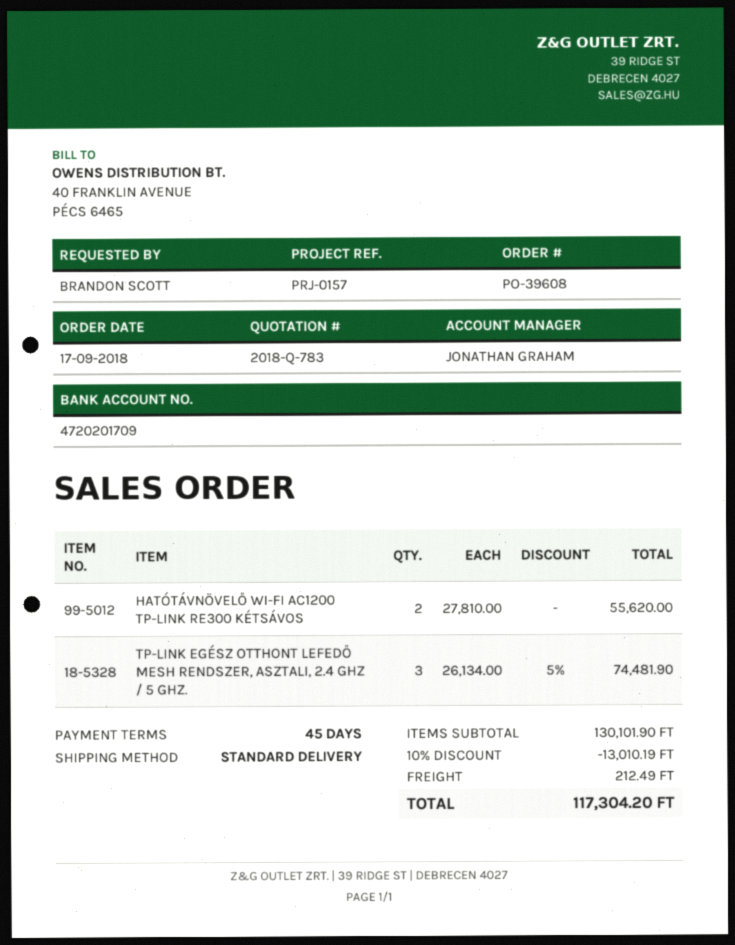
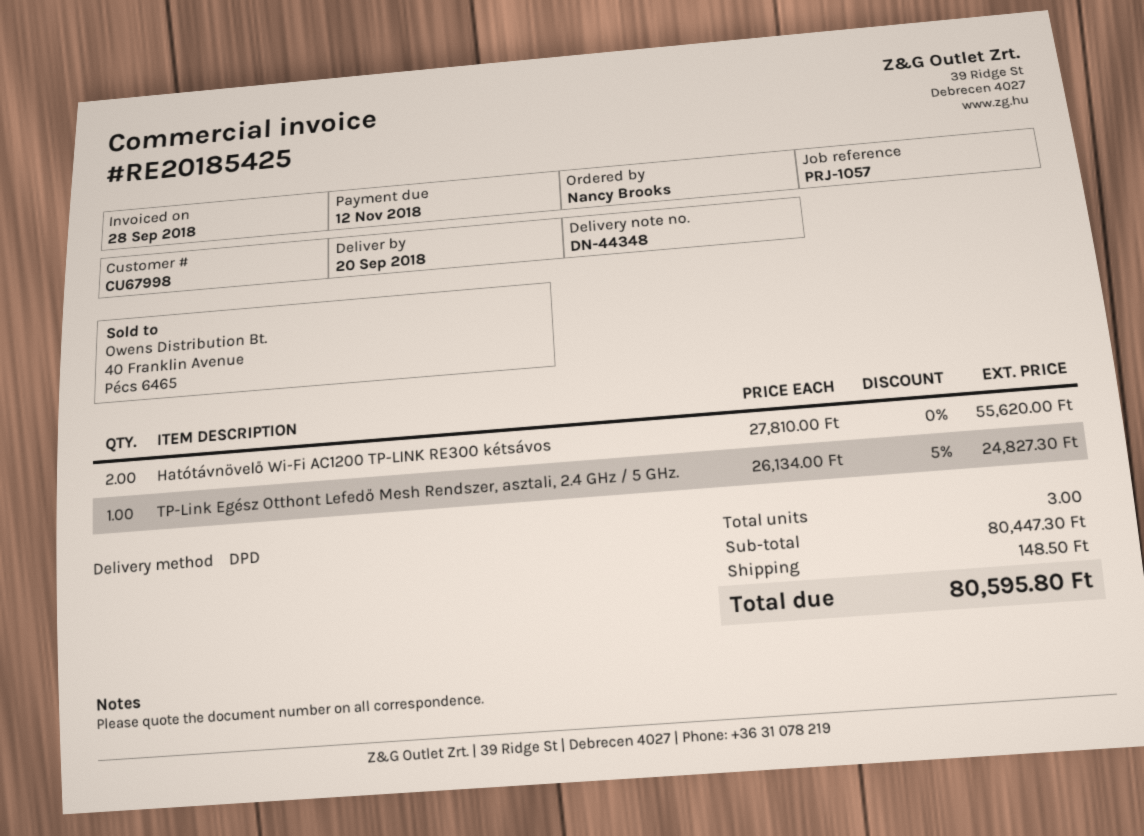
reference: PRJ-0157 -> PRJ-1057
ordered by: BRANDON SCOTT -> Nancy Brooks
shipping method: standard -> DPD
TP-LINK EGÉSZ OTTHONT LEFEDŐ MESH RENDSZER, ASZTALI, 2.4 GHZ / 5 GHZ.: 3 x 26134.00 - 5% = 74481.90 -> 1 x 26134.00 - 5% = 24827.30
subtotal: 130101.90 -> 80447.30
discount: 10% = 13010.19 -> none
shipping: 212.49 -> 148.50
total: 117304.20 -> 80595.80

